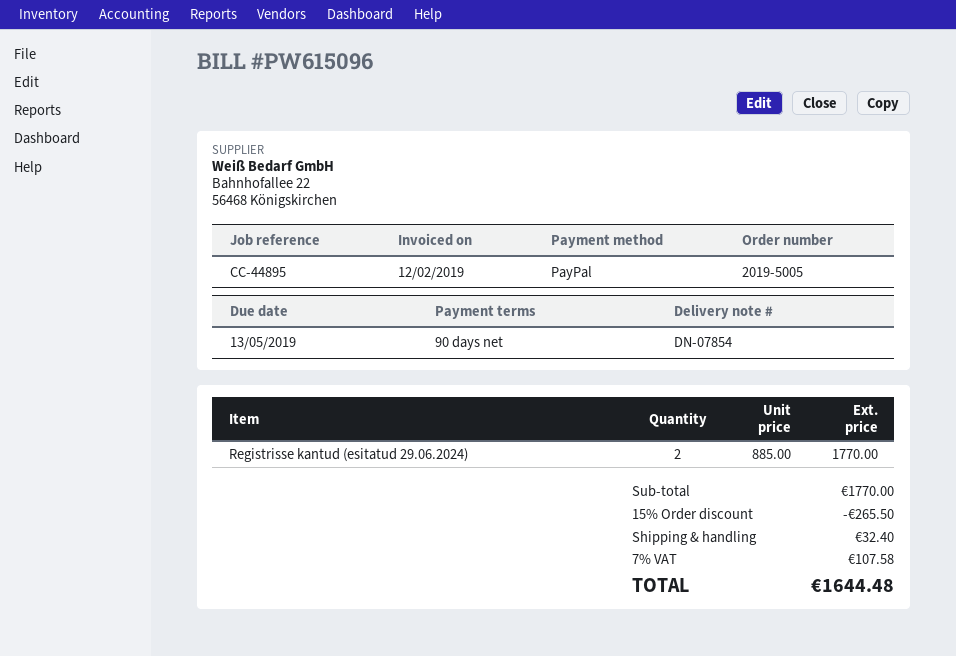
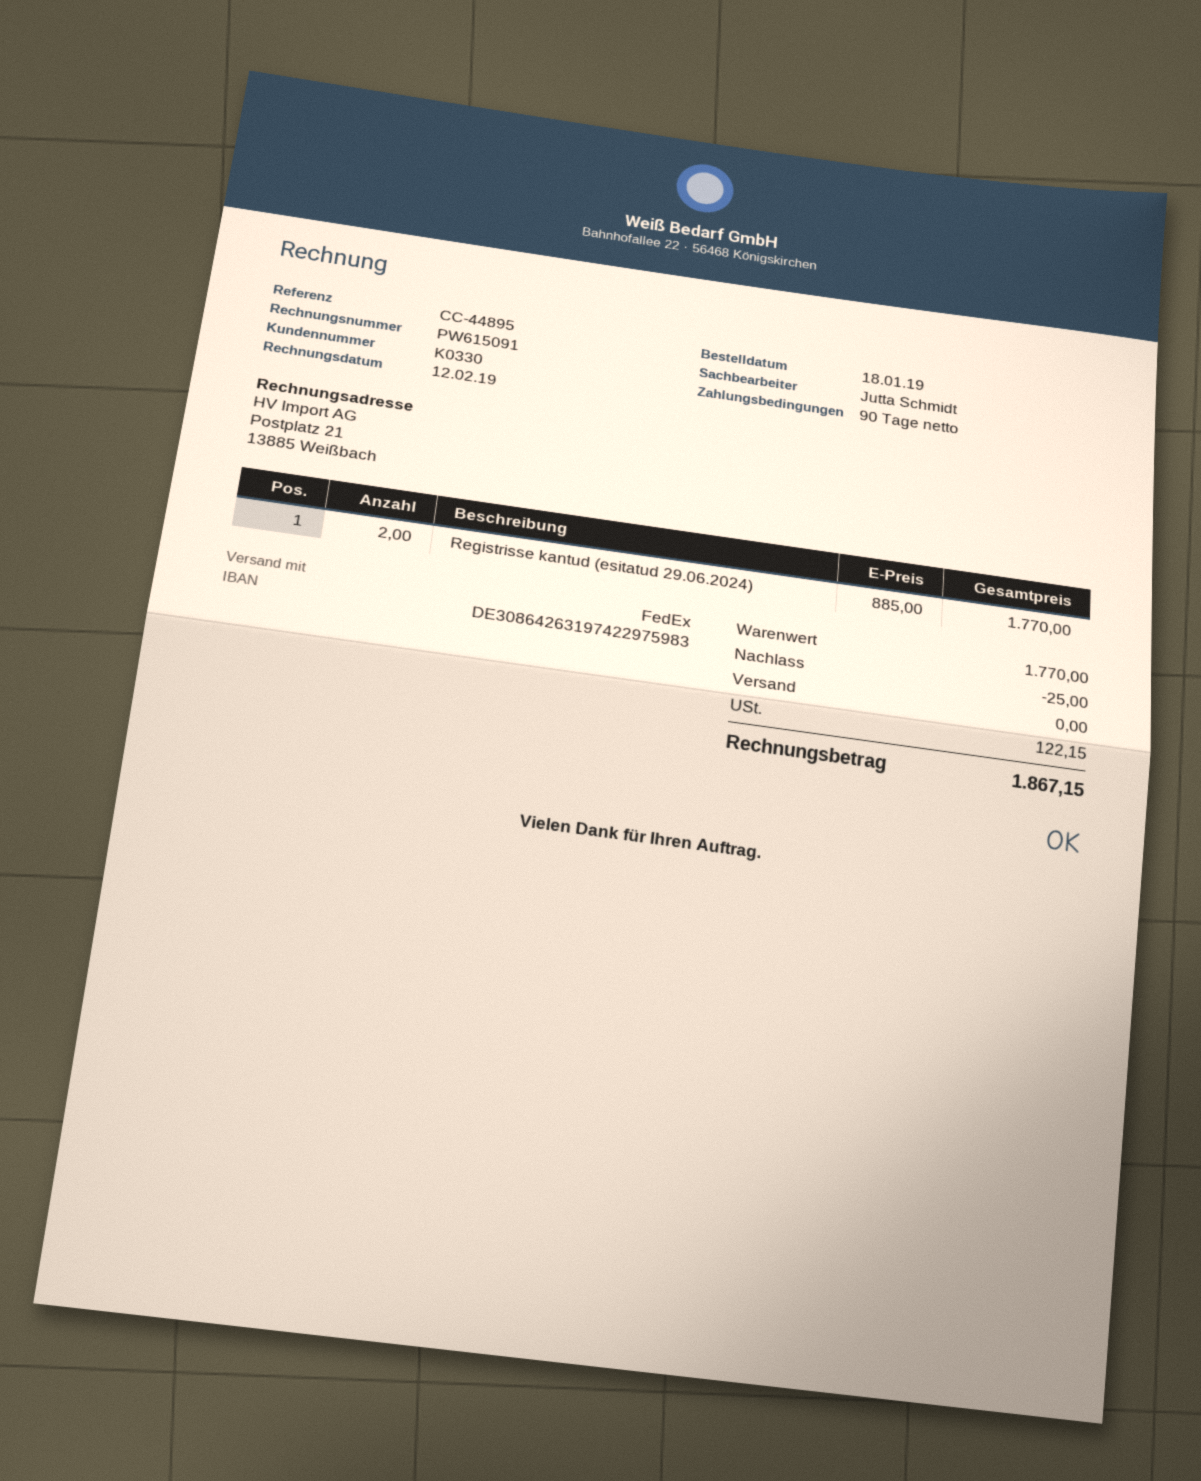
invoice number: PW615096 -> PW615091
discount: 265.50 -> 25.00
shipping: 32.40 -> 0.00
tax: 107.58 -> 122.15
total: 1644.48 -> 1867.15

